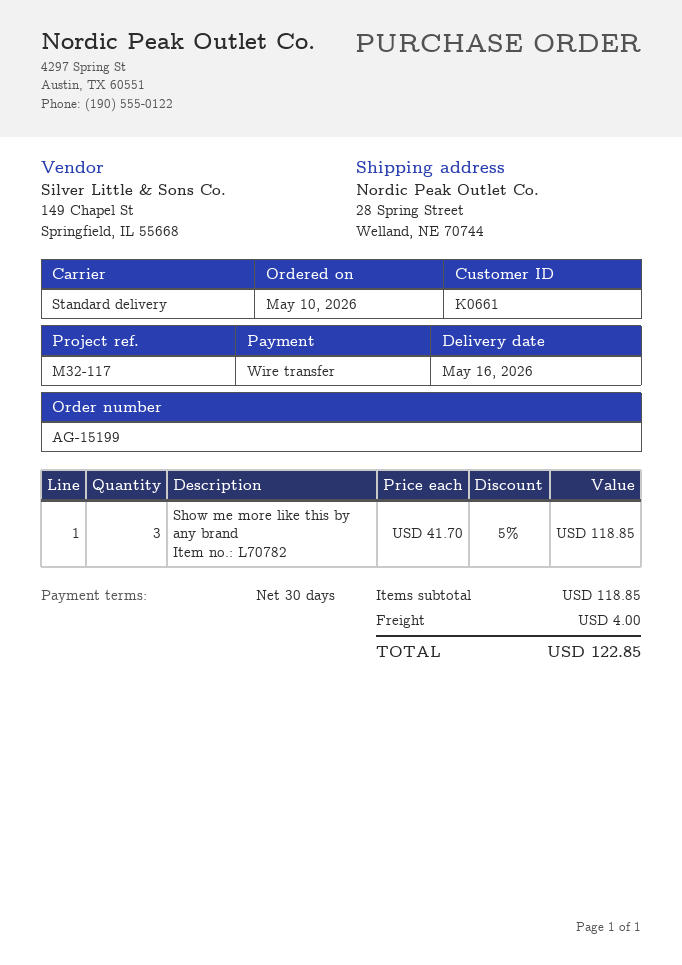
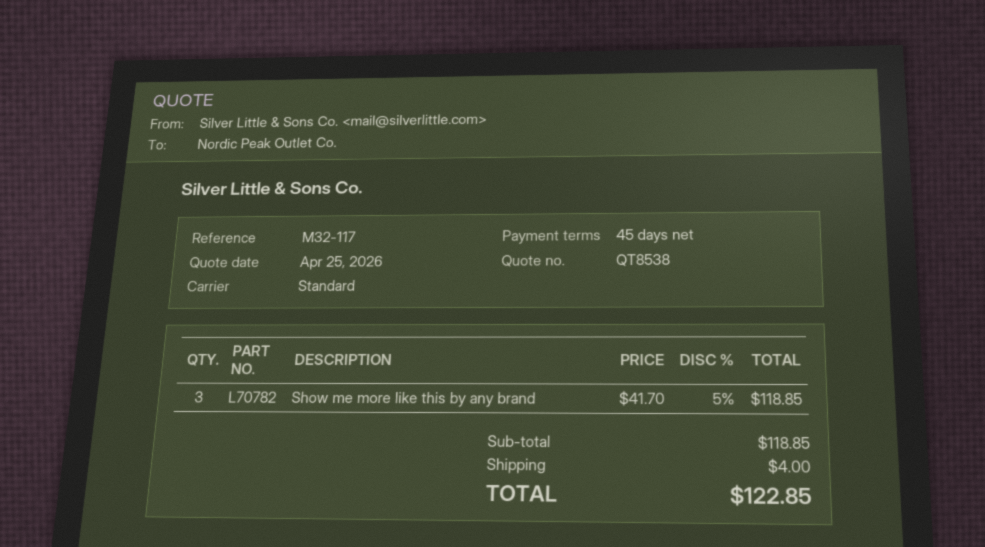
payment terms: 30 days -> 45 days

